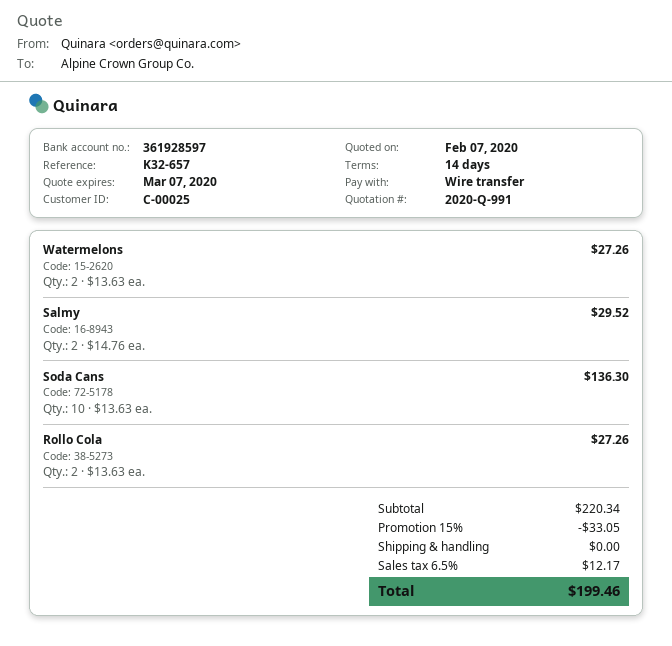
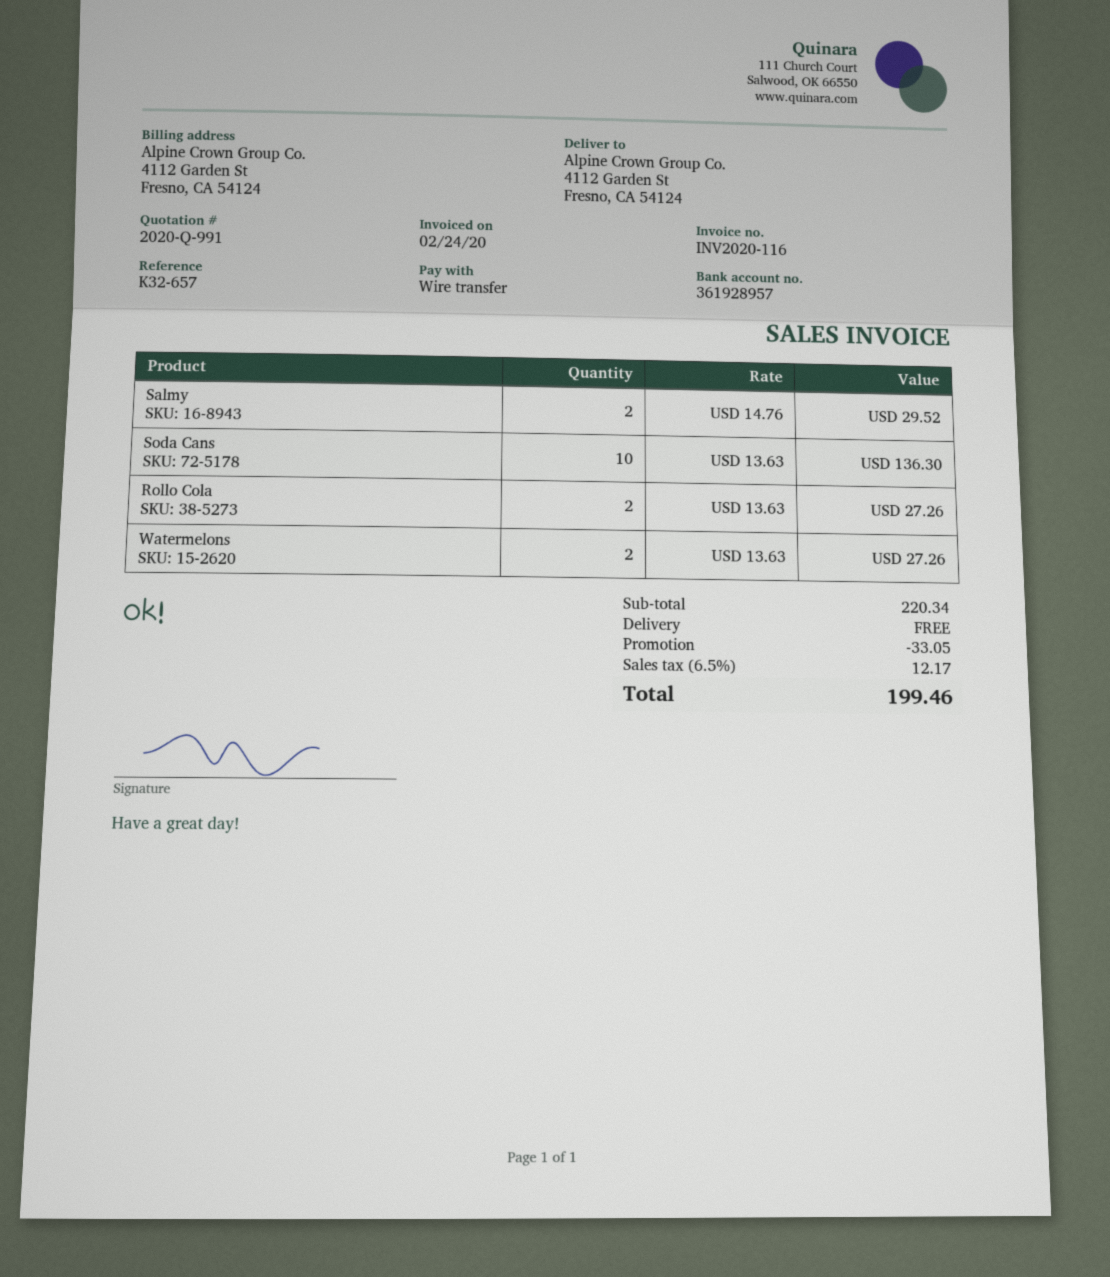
bank account: 361928597 -> 361928957

